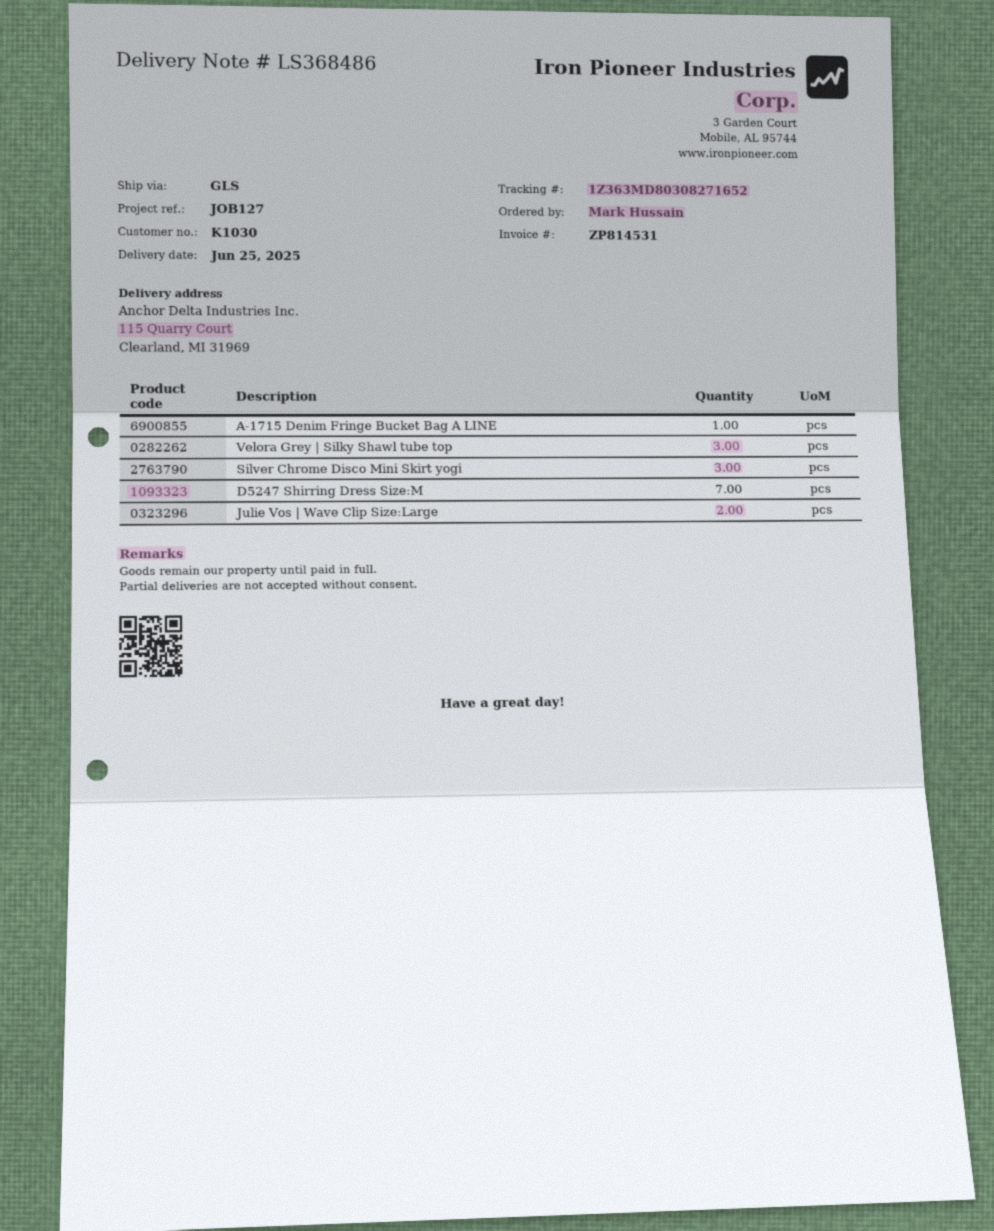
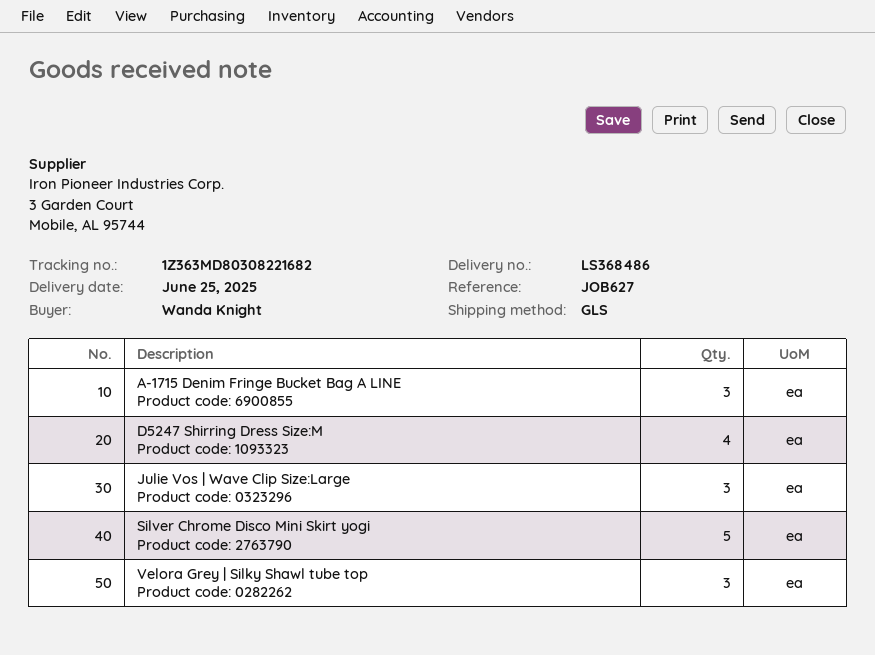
reference: JOB127 -> JOB627
ordered by: Mark Hussain -> Wanda Knight
tracking number: 1Z363MD80308271652 -> 1Z363MD80308221682
A-1715 Denim Fringe Bucket Bag A LINE: 1 -> 3
Silver Chrome Disco Mini Skirt yogi: 3 -> 5
D5247 Shirring Dress Size:M: 7 -> 4
Julie Vos | Wave Clip Size:Large: 2 -> 3

